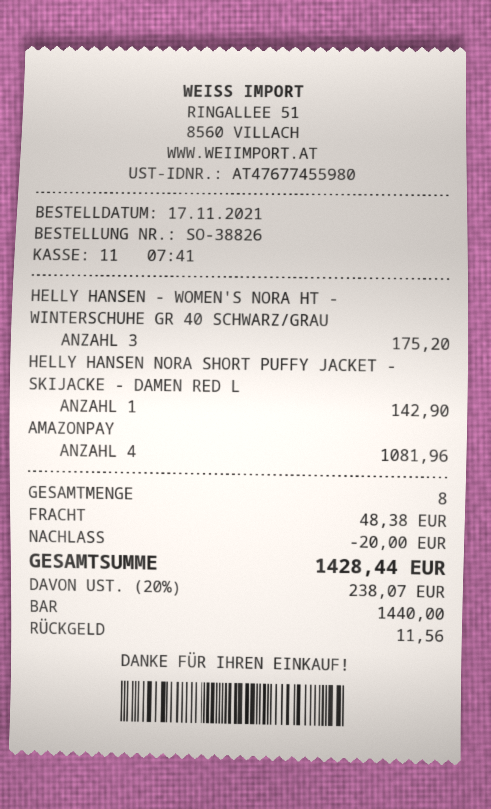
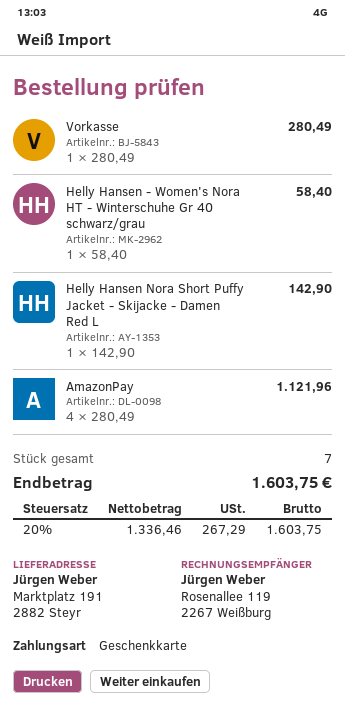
payment method: cash -> gift card
HELLY HANSEN - WOMEN'S NORA HT - WINTERSCHUHE GR 40 SCHWARZ/GRAU: 3 for 175.20 -> 1 for 58.40
AMAZONPAY: 4 for 1081.96 -> 4 for 1121.96
Vorkasse: none -> 1 for 280.49
total quantity: 8 -> 7
discount: 20.00 -> none
shipping: 48.38 -> none
tax: 20% = 238.07 -> 20% = 267.29
total: 1428.44 -> 1603.75

